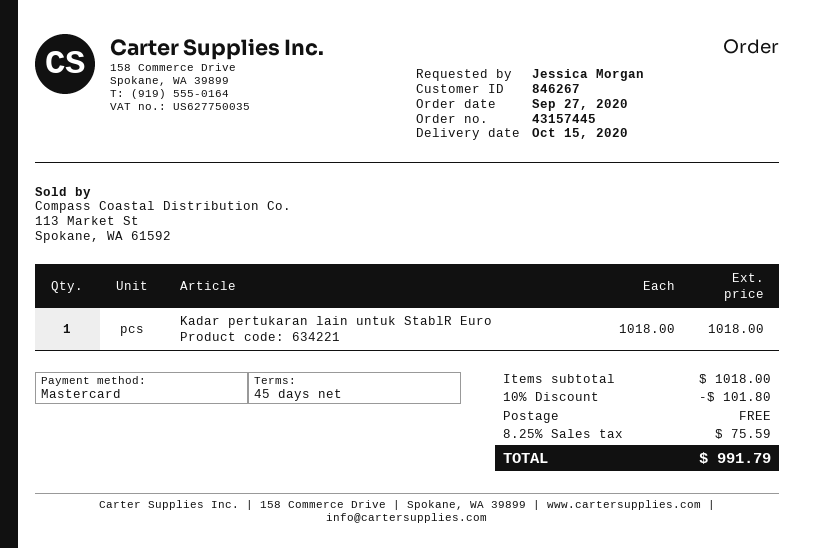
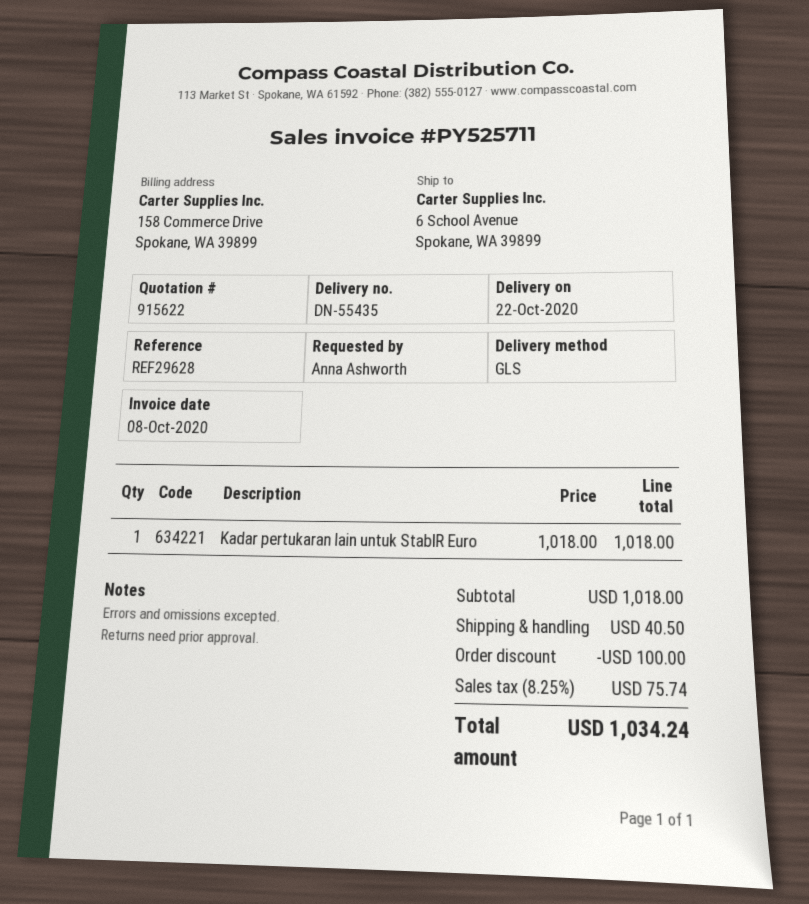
delivery date: 2020-10-15 -> 2020-10-22
ordered by: Jessica Morgan -> Anna Ashworth
discount: 101.80 -> 100.00
shipping: 0.00 -> 40.50
tax: 8.25% = 75.59 -> 8.25% = 75.74
total: 991.79 -> 1034.24

